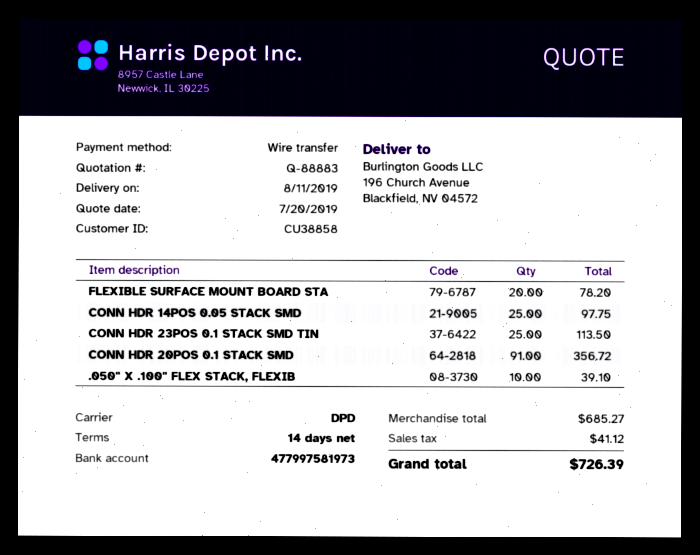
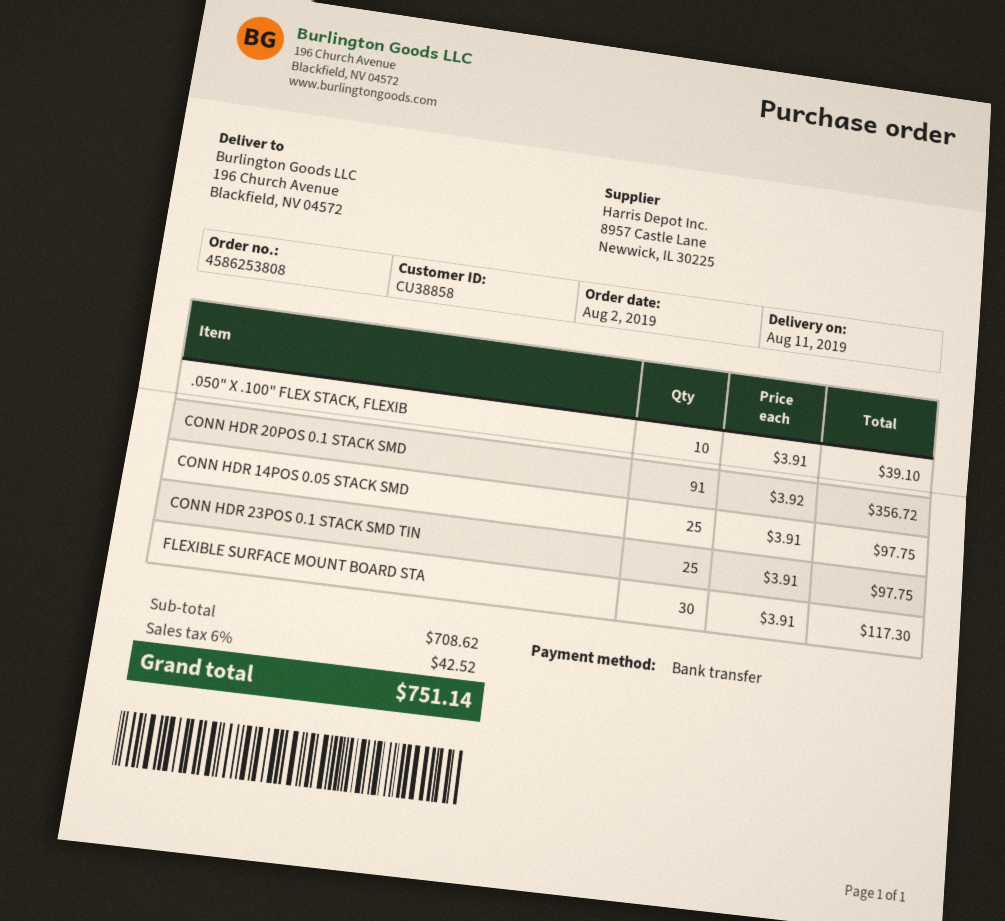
FLEXIBLE SURFACE MOUNT BOARD STA: 20 for 78.20 -> 30 for 117.30
CONN HDR 23POS 0.1 STACK SMD TIN: 25 for 113.50 -> 25 for 97.75
subtotal: 685.27 -> 708.62
tax: 41.12 -> 42.52
total: 726.39 -> 751.14

